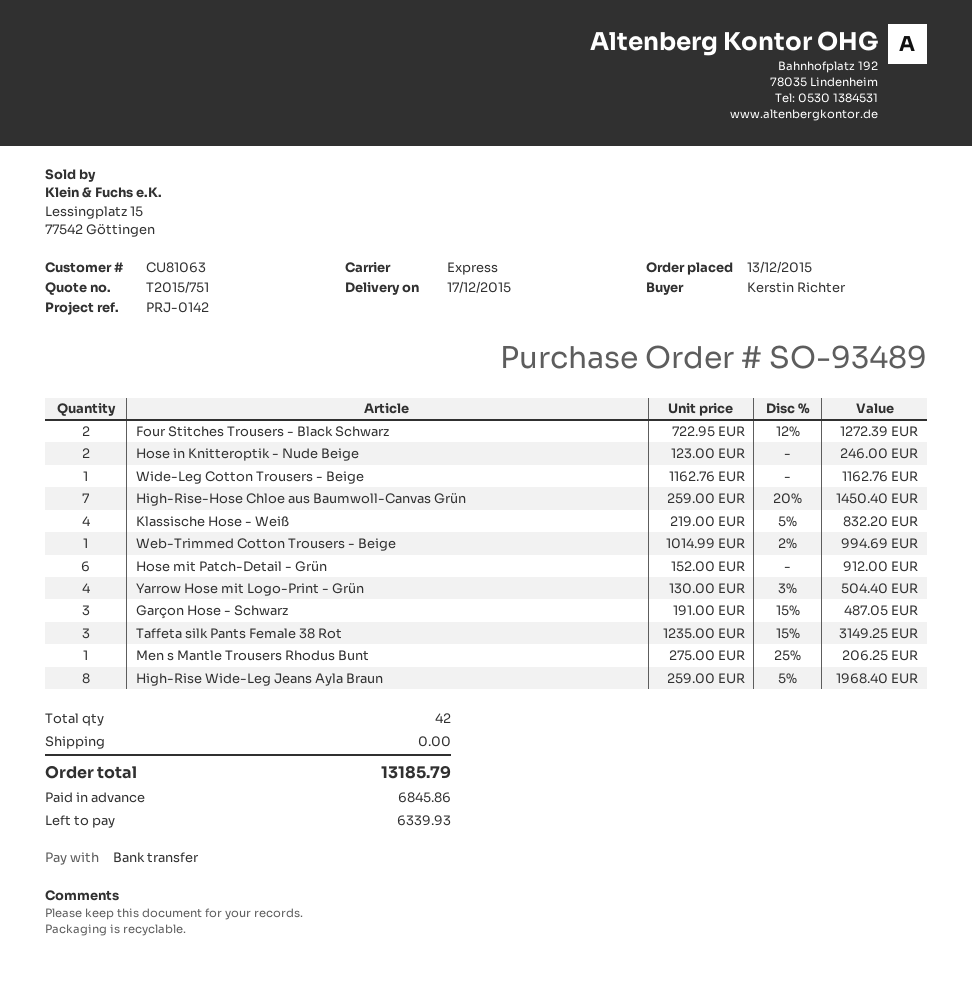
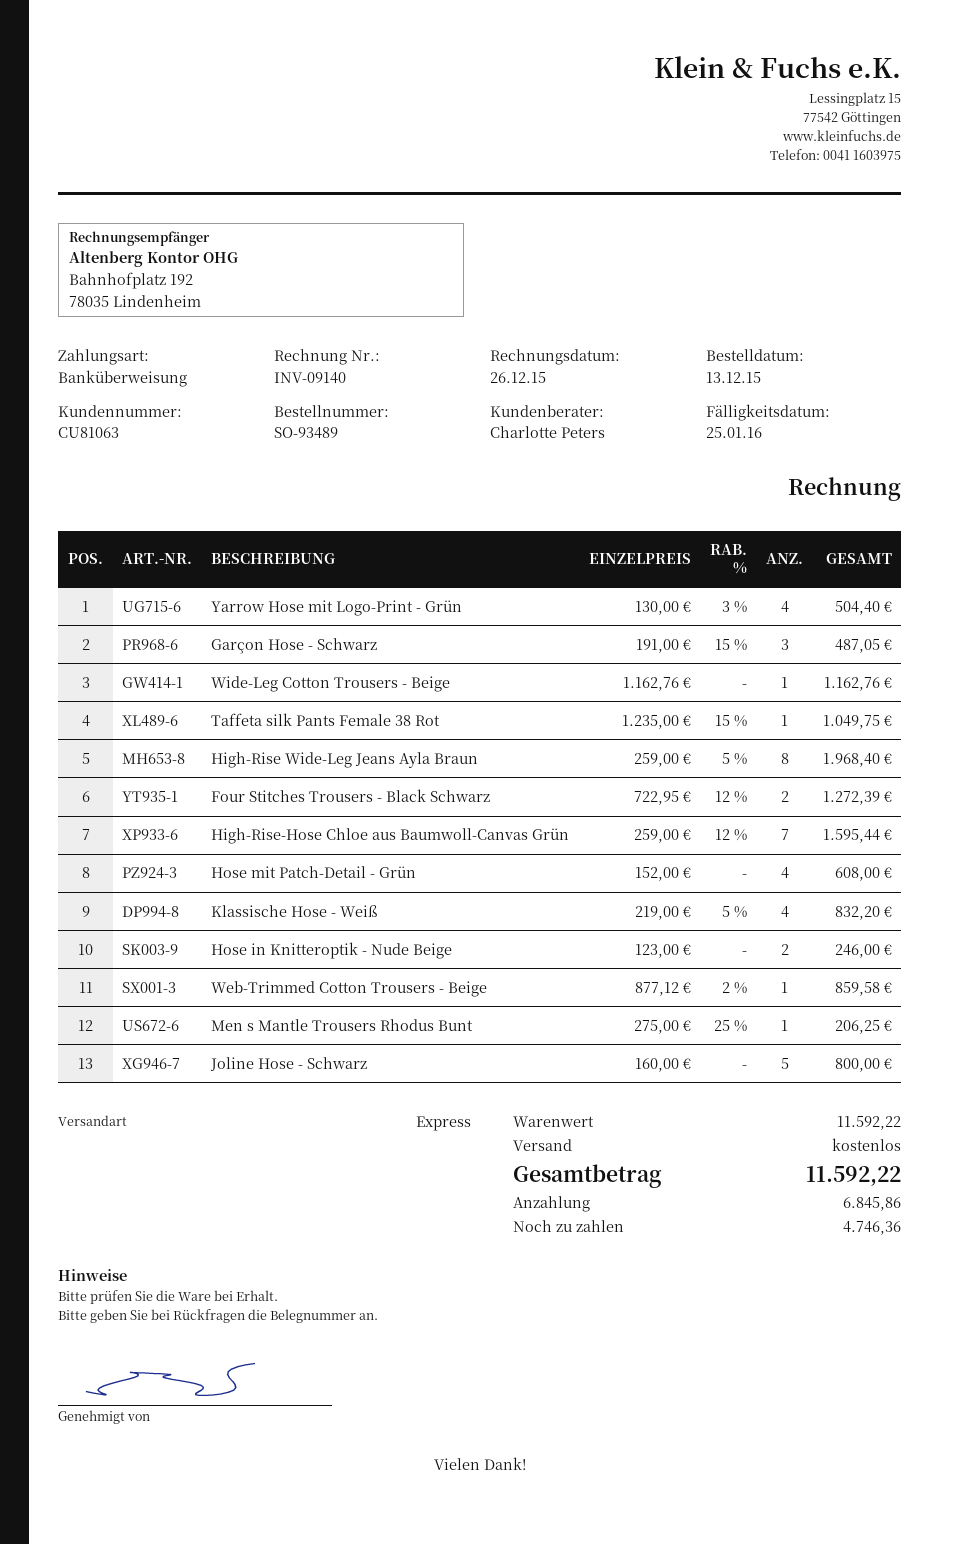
High-Rise-Hose Chloe aus Baumwoll-Canvas Grün: 7 x 259.00 - 20% = 1450.40 -> 7 x 259.00 - 12% = 1595.44
Web-Trimmed Cotton Trousers - Beige: 1 x 1014.99 - 2% = 994.69 -> 1 x 877.12 - 2% = 859.58
Hose mit Patch-Detail - Grün: 6 x 152.00 = 912.00 -> 4 x 152.00 = 608.00
Taffeta silk Pants Female 38 Rot: 3 x 1235.00 - 15% = 3149.25 -> 1 x 1235.00 - 15% = 1049.75
Joline Hose - Schwarz: none -> 5 x 160.00 = 800.00
total: 13185.79 -> 11592.22
balance: 6339.93 -> 4746.36

